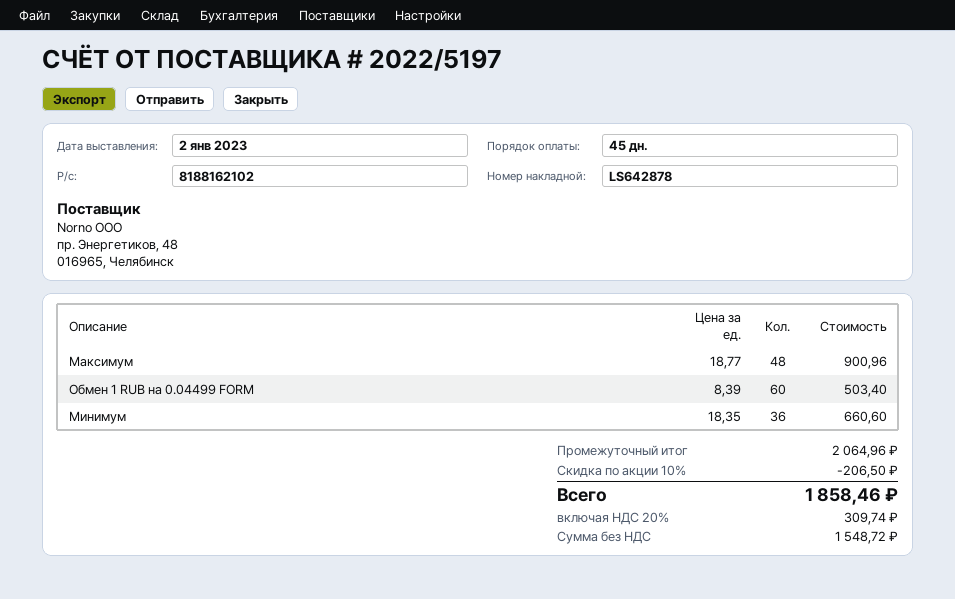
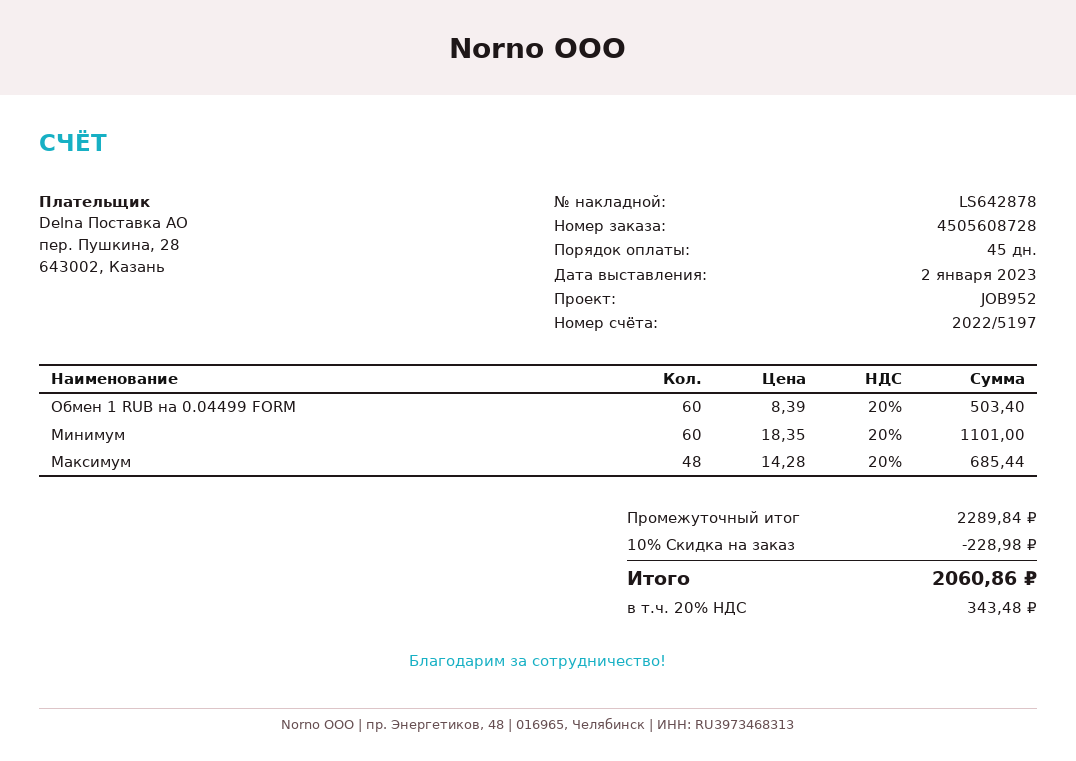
Максимум: 48 x 18.77 = 900.96 -> 48 x 14.28 = 685.44
Минимум: 36 x 18.35 = 660.60 -> 60 x 18.35 = 1101.00
subtotal: 2064.96 -> 2289.84
discount: 10% = 206.50 -> 10% = 228.98
tax: 20% = 309.74 -> 20% = 343.48
total: 1858.46 -> 2060.86

